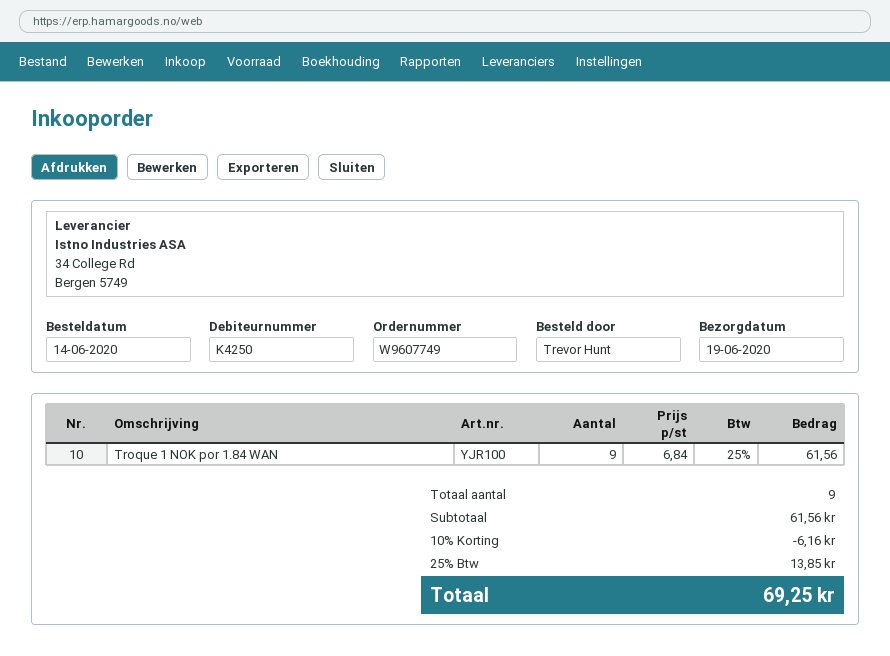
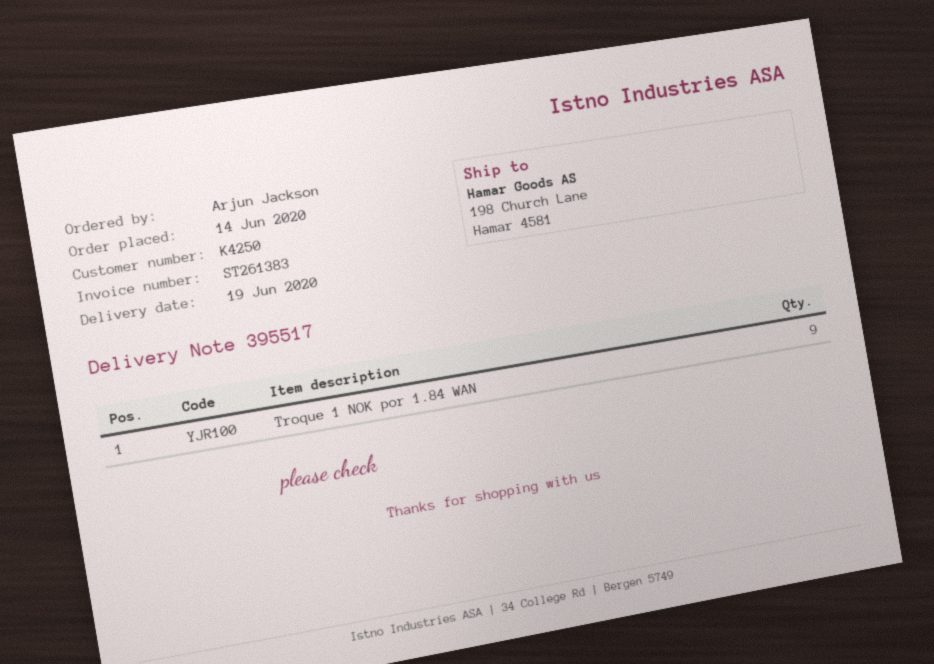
ordered by: Trevor Hunt -> Arjun Jackson

